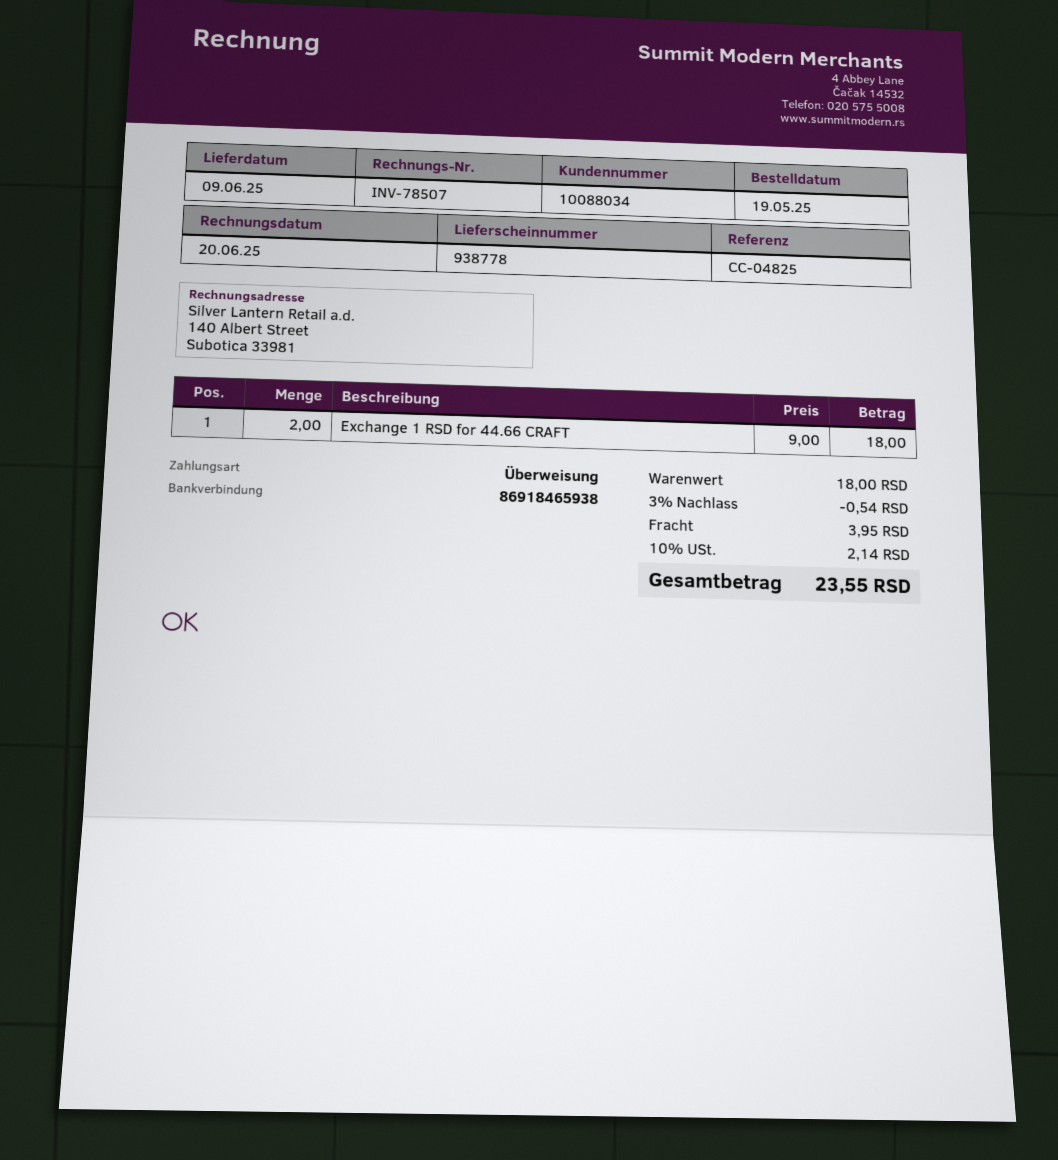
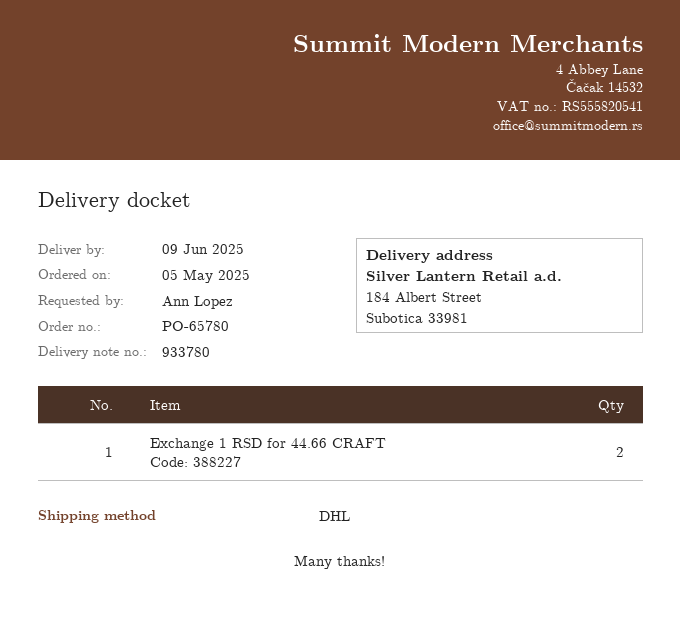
order date: 2025-05-19 -> 2025-05-05
delivery note number: 938778 -> 933780

